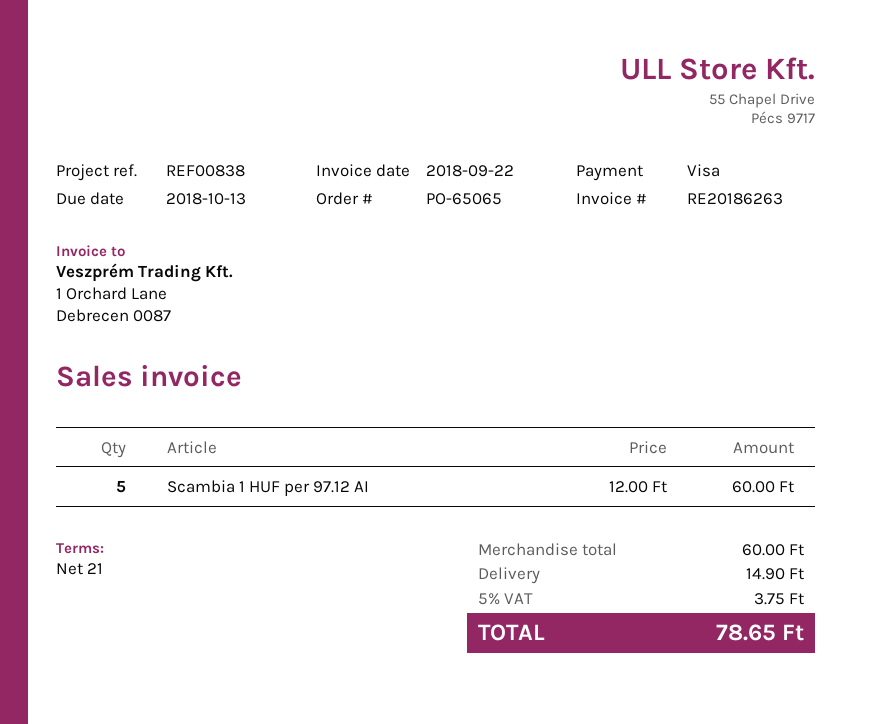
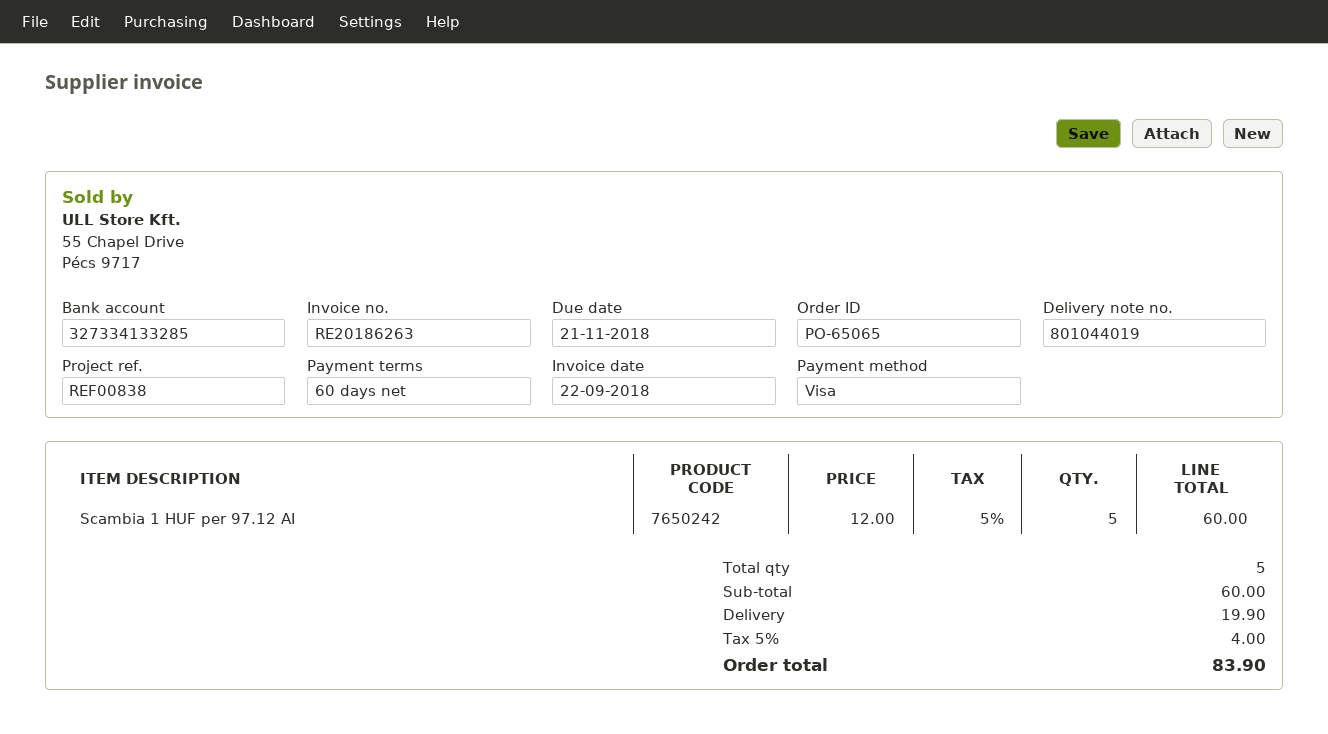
payment terms: 21 days -> 60 days
due date: 2018-10-13 -> 2018-11-21
shipping: 14.90 -> 19.90
tax: 5% = 3.75 -> 5% = 4.00
total: 78.65 -> 83.90

